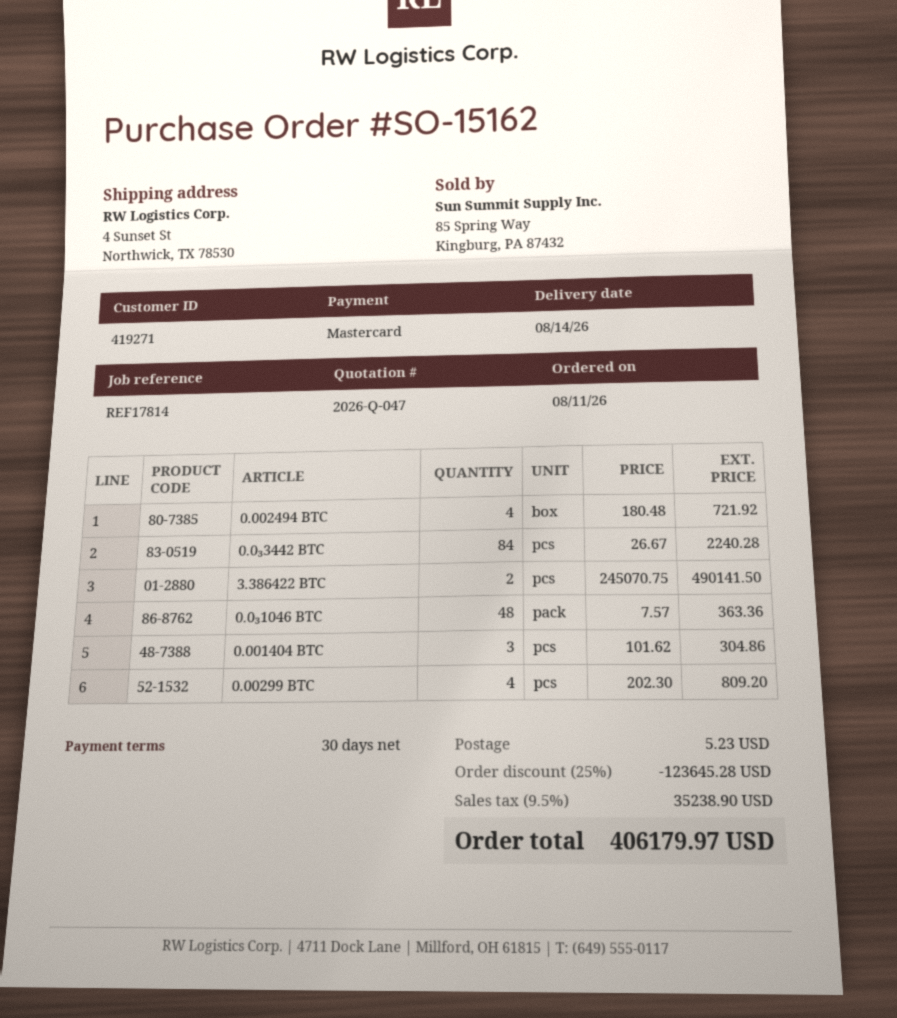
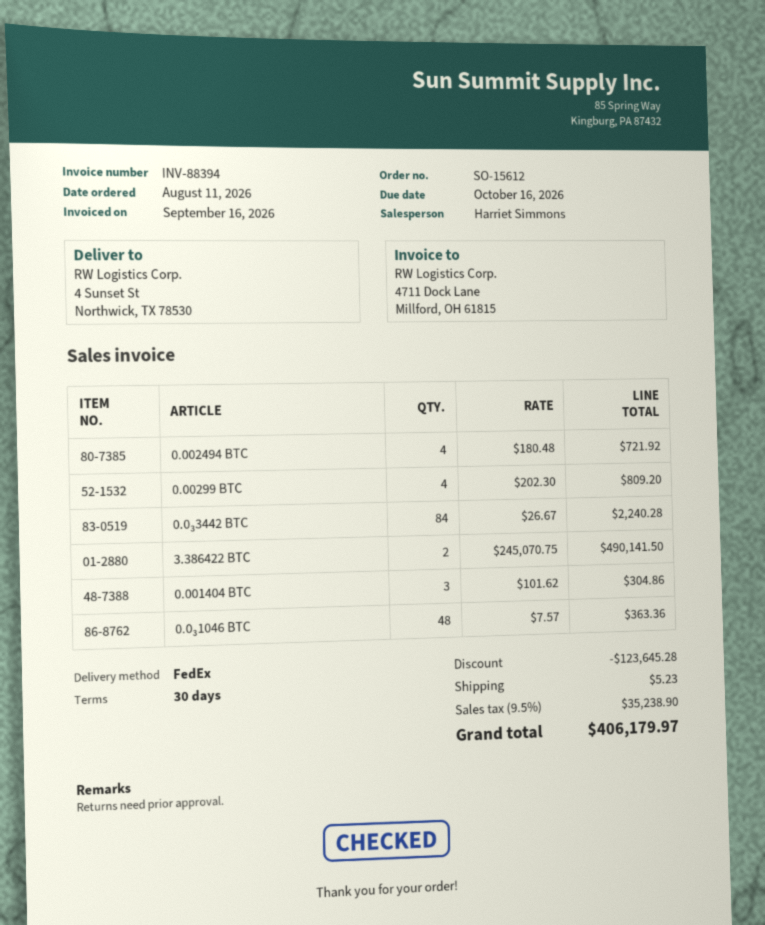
order number: SO-15162 -> SO-15612

